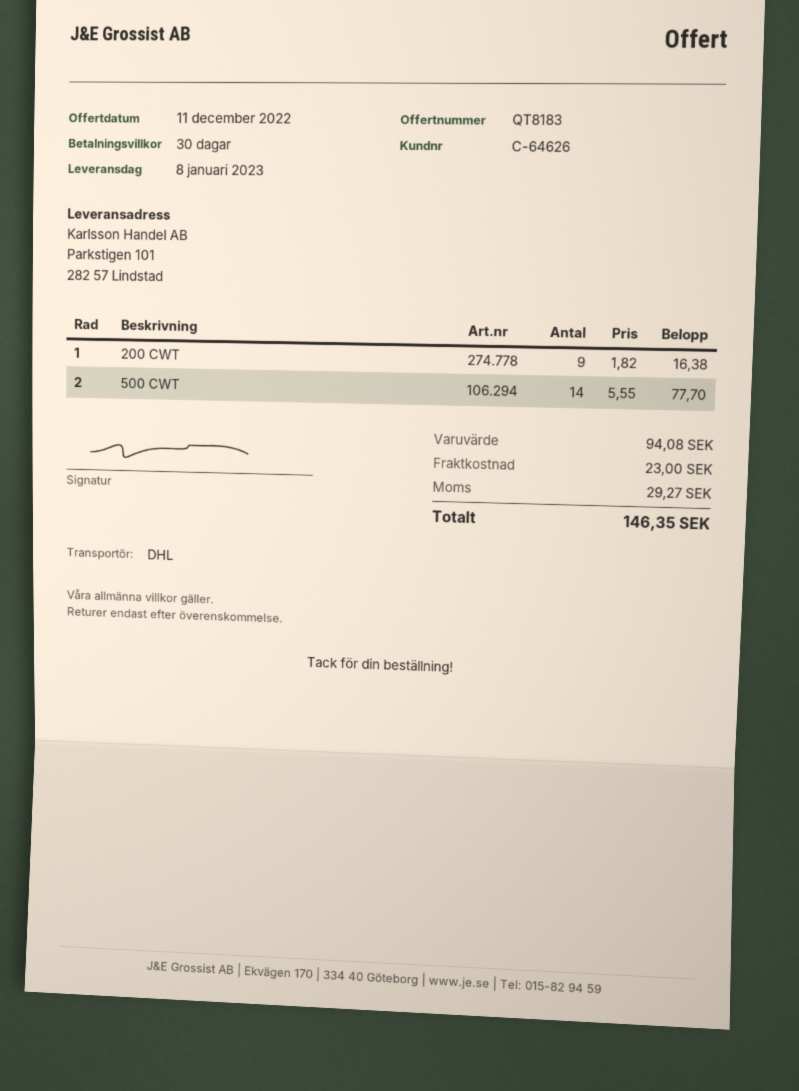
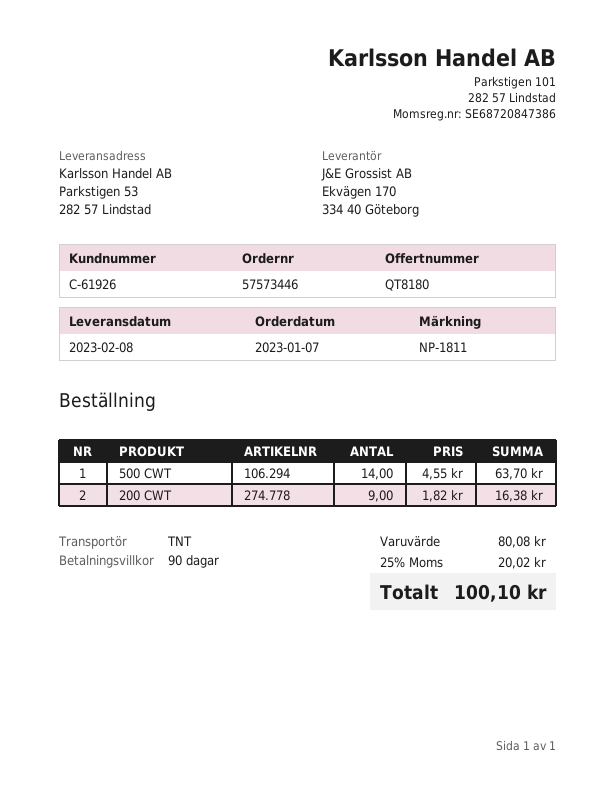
quote number: QT8183 -> QT8180
delivery date: 2023-01-08 -> 2023-02-08
payment terms: 30 days -> 90 days
customer number: C-64626 -> C-61926
shipping method: DHL -> TNT
ship to: Parkstigen 101, 282 57 Lindstad -> Parkstigen 53, 282 57 Lindstad
500 CWT: 14 x 5.55 = 77.70 -> 14 x 4.55 = 63.70
subtotal: 94.08 -> 80.08
shipping: 23.00 -> none
tax: 29.27 -> 20.02
total: 146.35 -> 100.10

